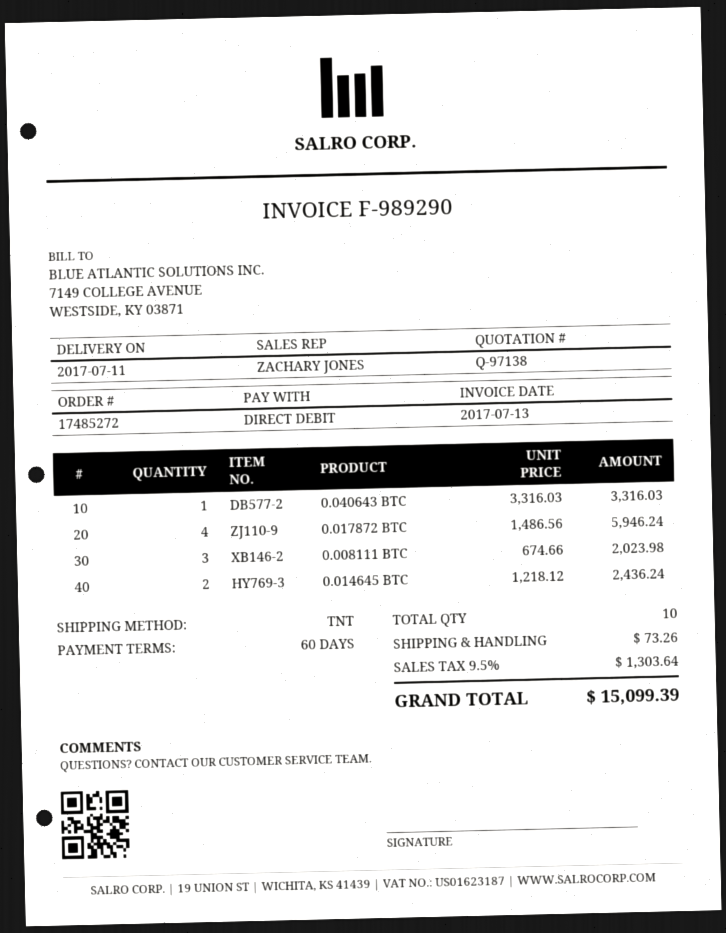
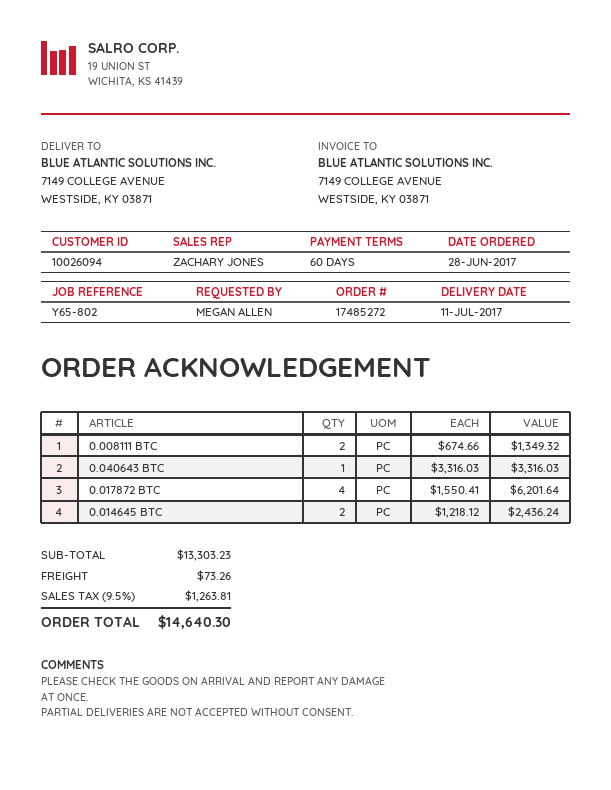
0.017872 BTC: 4 x 1486.56 = 5946.24 -> 4 x 1550.41 = 6201.64
0.008111 BTC: 3 x 674.66 = 2023.98 -> 2 x 674.66 = 1349.32
tax: 9.5% = 1303.64 -> 9.5% = 1263.81
total: 15099.39 -> 14640.30

